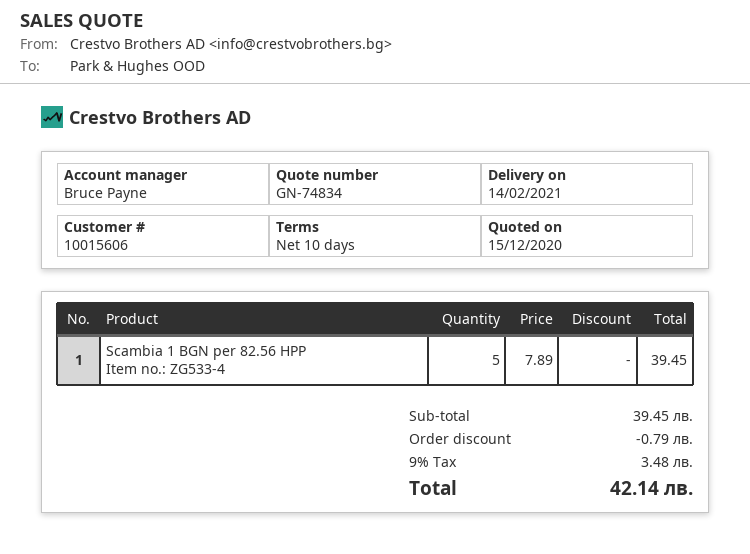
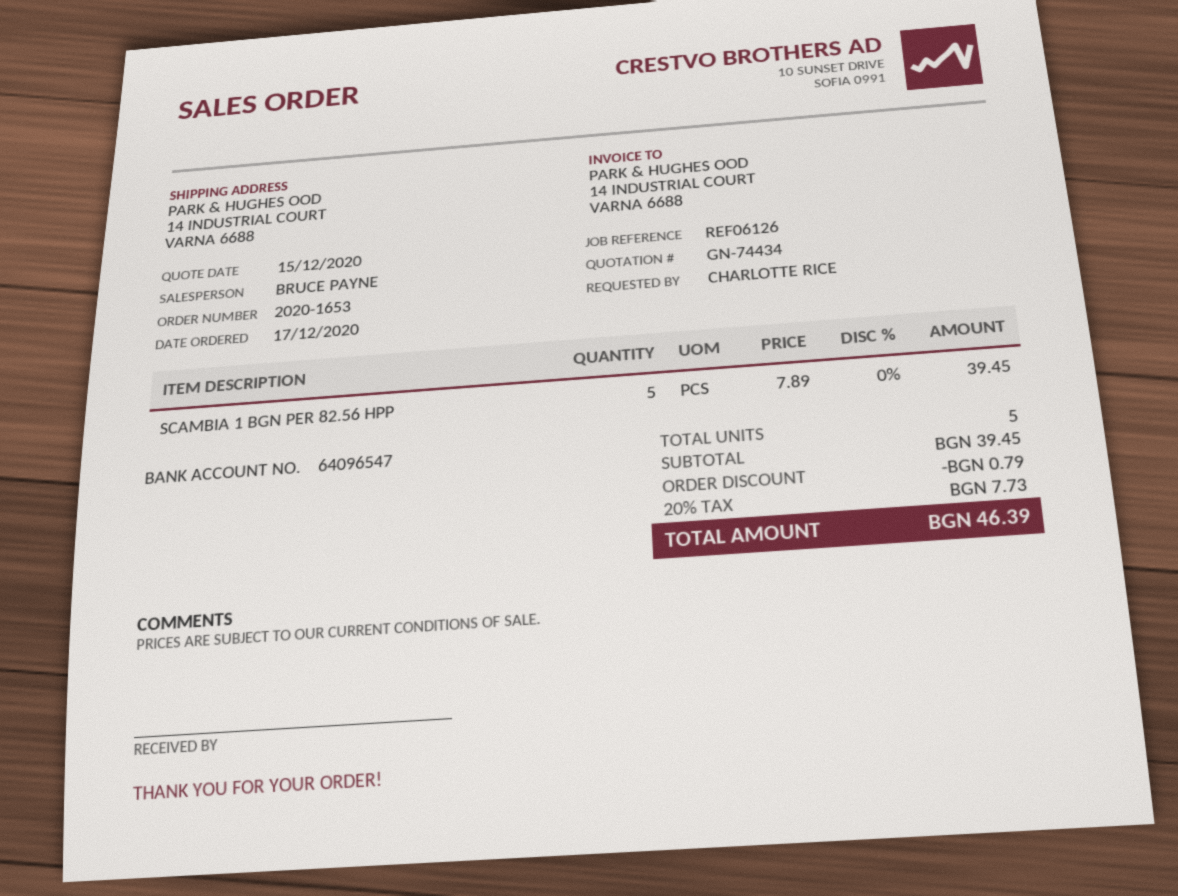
quote number: GN-74834 -> GN-74434
tax: 9% = 3.48 -> 20% = 7.73
total: 42.14 -> 46.39

